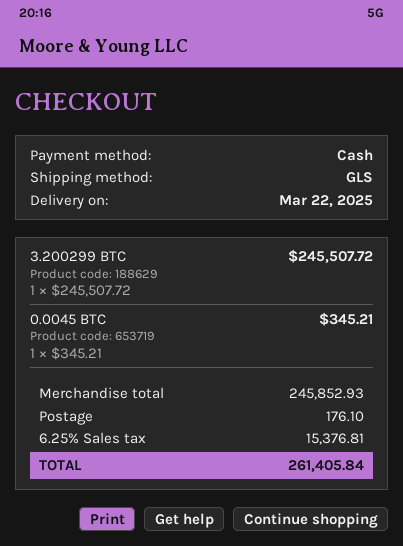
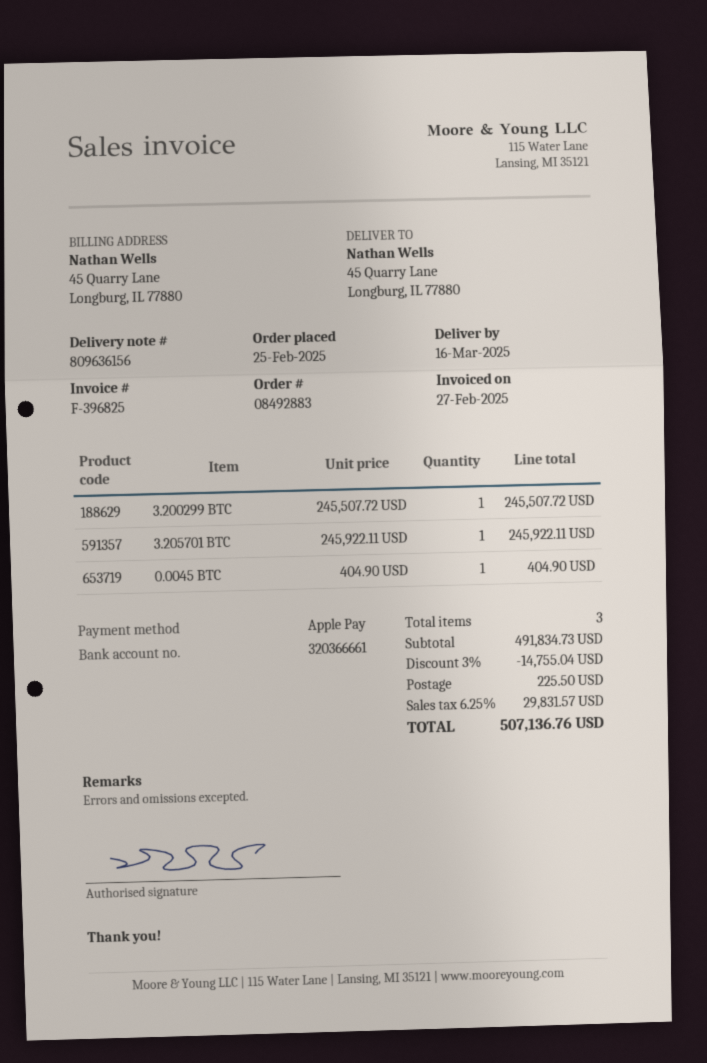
delivery date: 2025-03-22 -> 2025-03-16
payment method: cash -> Apple Pay
0.0045 BTC: 1 x 345.21 = 345.21 -> 1 x 404.90 = 404.90
3.205701 BTC: none -> 1 x 245922.11 = 245922.11
subtotal: 245852.93 -> 491834.73
discount: none -> 3% = 14755.04
shipping: 176.10 -> 225.50
tax: 6.25% = 15376.81 -> 6.25% = 29831.57
total: 261405.84 -> 507136.76

